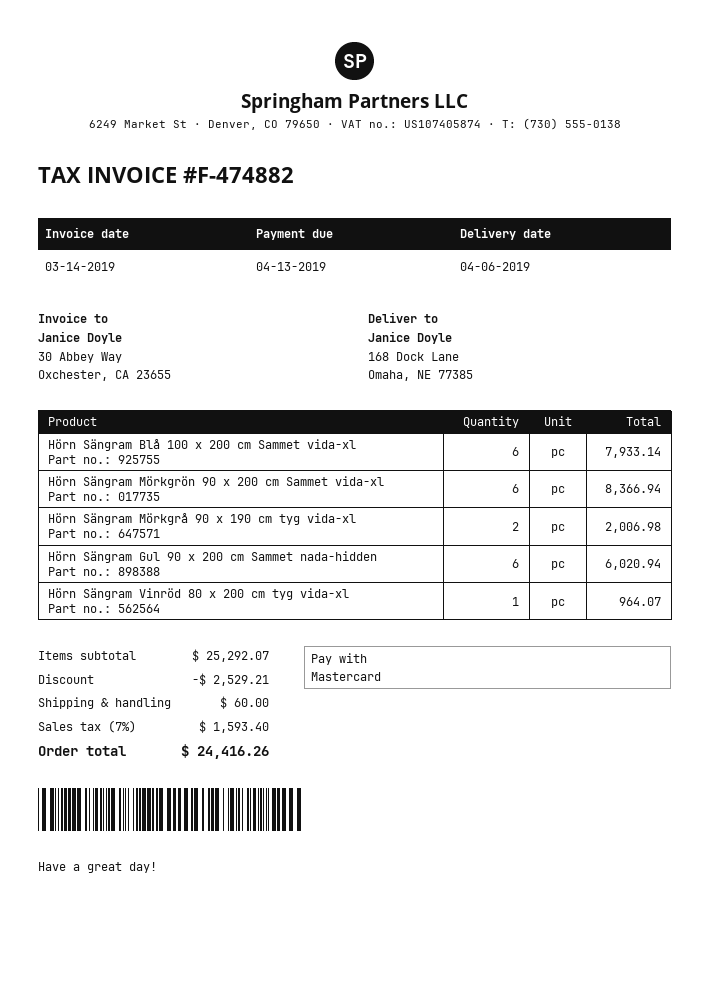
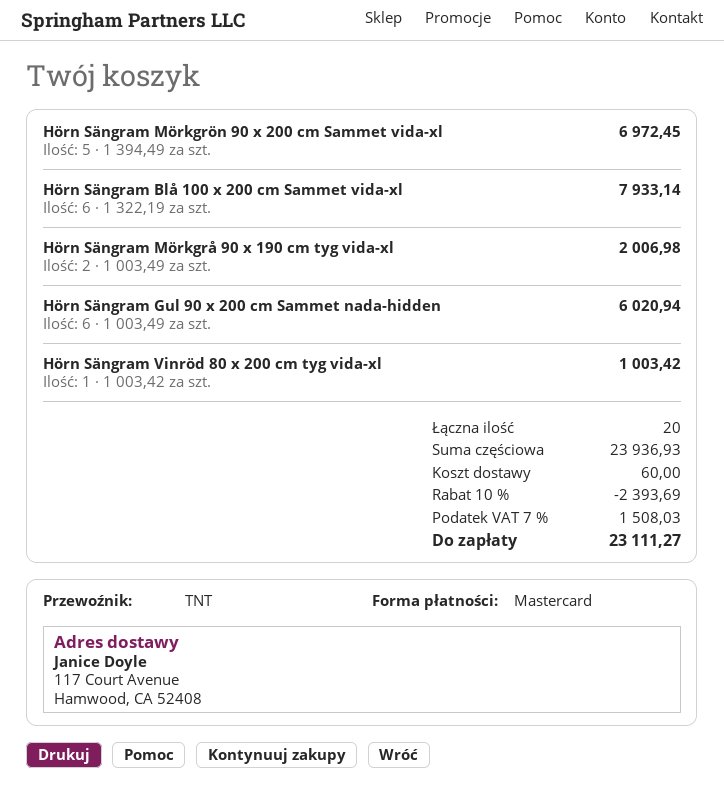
ship to: 168 Dock Lane, Omaha, NE 77385 -> 117 Court Avenue, Hamwood, CA 52408
Hörn Sängram Mörkgrön 90 x 200 cm Sammet vida-xl: 6 for 8366.94 -> 5 for 6972.45
Hörn Sängram Vinröd 80 x 200 cm tyg vida-xl: 1 for 964.07 -> 1 for 1003.42
subtotal: 25292.07 -> 23936.93
discount: 2529.21 -> 2393.69
tax: 7% = 1593.40 -> 7% = 1508.03
total: 24416.26 -> 23111.27

